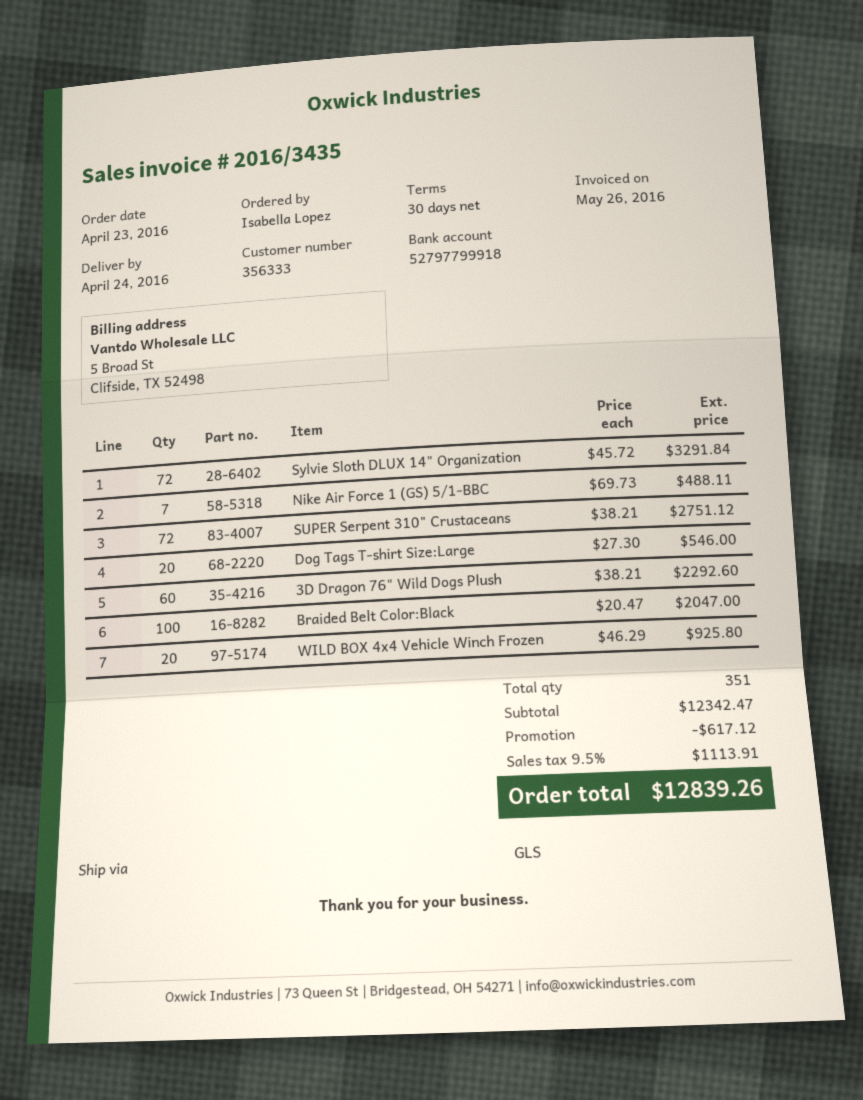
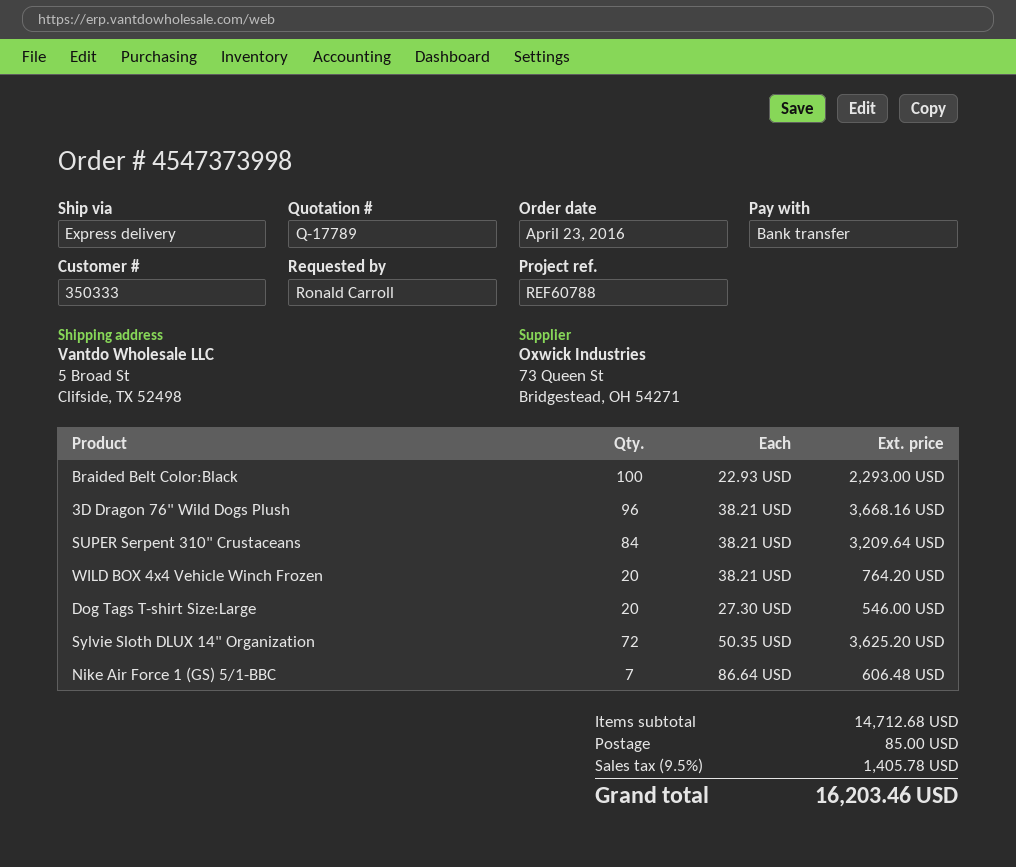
customer number: 356333 -> 350333
ordered by: Isabella Lopez -> Ronald Carroll
shipping method: GLS -> express
Sylvie Sloth DLUX 14" Organization: 72 x 45.72 = 3291.84 -> 72 x 50.35 = 3625.20
Nike Air Force 1 (GS) 5/1-BBC: 7 x 69.73 = 488.11 -> 7 x 86.64 = 606.48
SUPER Serpent 310" Crustaceans: 72 x 38.21 = 2751.12 -> 84 x 38.21 = 3209.64
3D Dragon 76" Wild Dogs Plush: 60 x 38.21 = 2292.60 -> 96 x 38.21 = 3668.16
Braided Belt Color:Black: 100 x 20.47 = 2047.00 -> 100 x 22.93 = 2293.00
WILD BOX 4x4 Vehicle Winch Frozen: 20 x 46.29 = 925.80 -> 20 x 38.21 = 764.20
subtotal: 12342.47 -> 14712.68
discount: 617.12 -> none
shipping: none -> 85.00
tax: 9.5% = 1113.91 -> 9.5% = 1405.78
total: 12839.26 -> 16203.46

